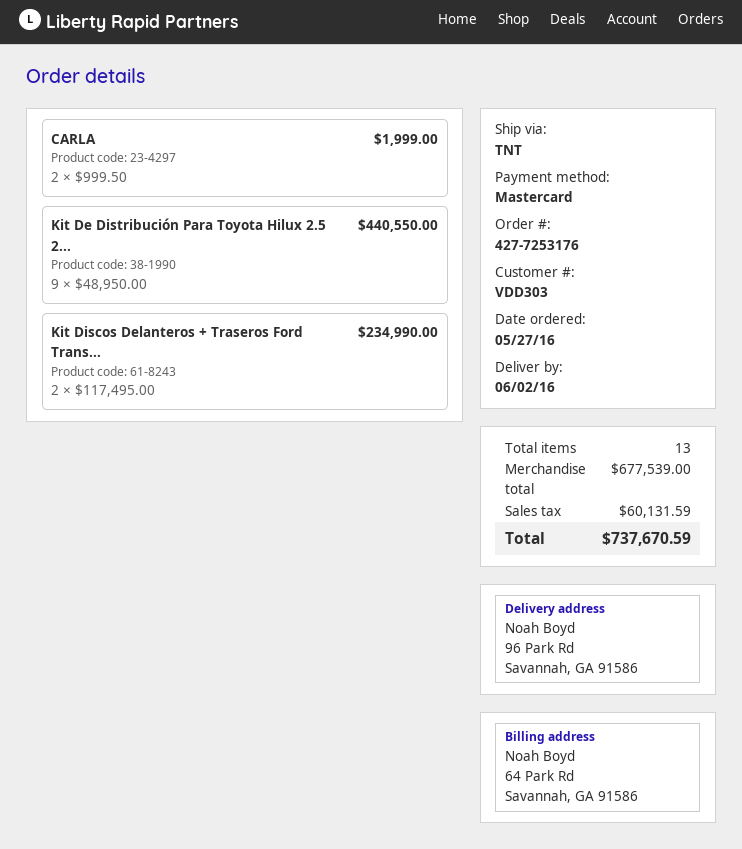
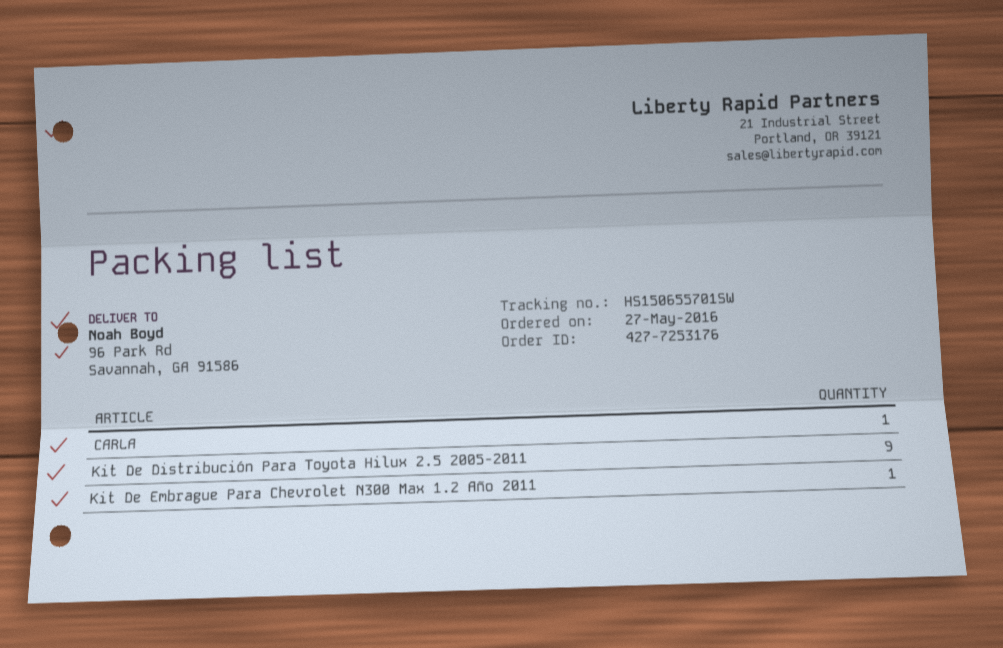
CARLA: 2 -> 1
Kit Discos Delanteros + Traseros Ford Trans...: 2 -> none
Kit De Embrague Para Chevrolet N300 Max 1.2 Año 2011: none -> 1

